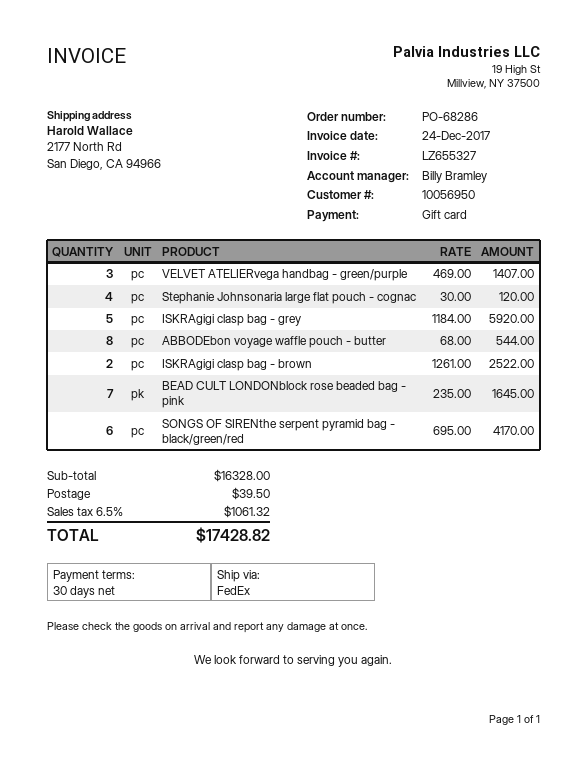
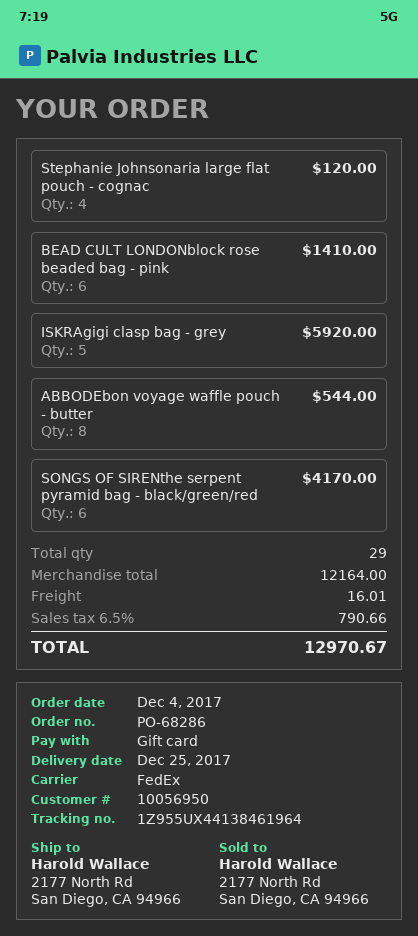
VELVET ATELIERvega handbag - green/purple: 3 for 1407.00 -> none
ISKRAgigi clasp bag - brown: 2 for 2522.00 -> none
BEAD CULT LONDONblock rose beaded bag - pink: 7 for 1645.00 -> 6 for 1410.00
subtotal: 16328.00 -> 12164.00
shipping: 39.50 -> 16.01
tax: 6.5% = 1061.32 -> 6.5% = 790.66
total: 17428.82 -> 12970.67

